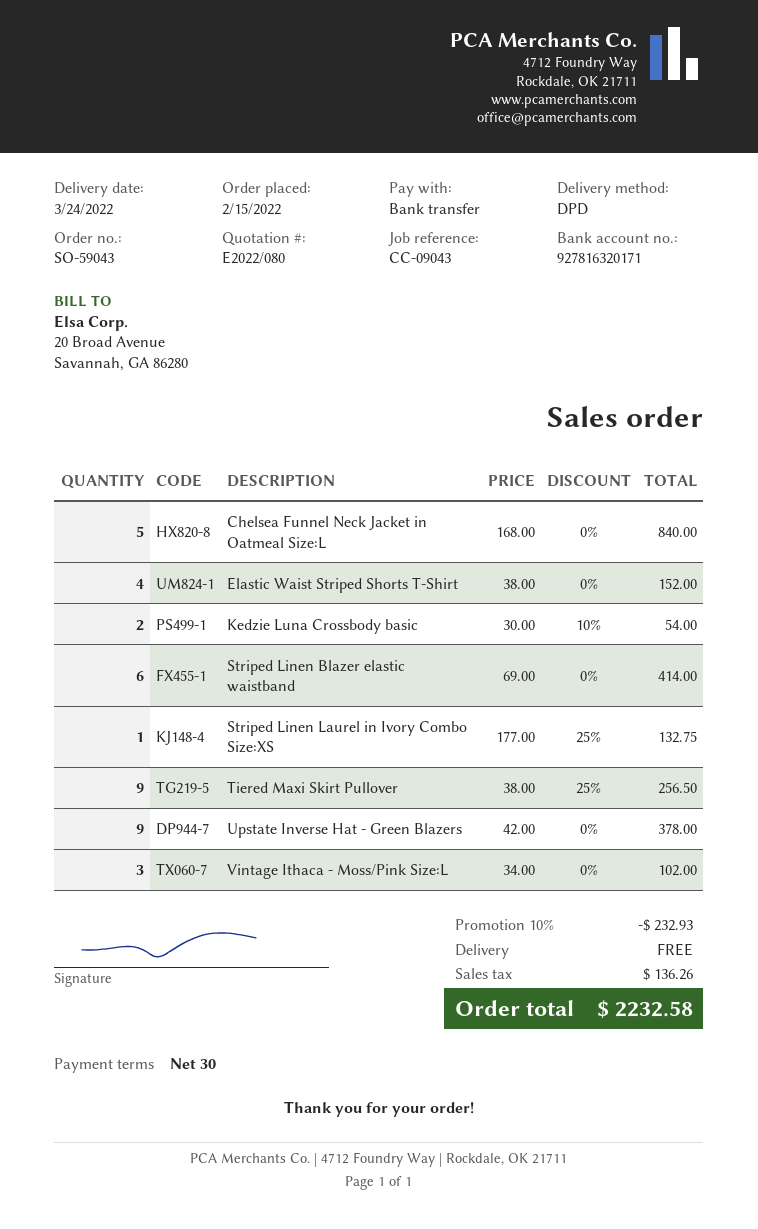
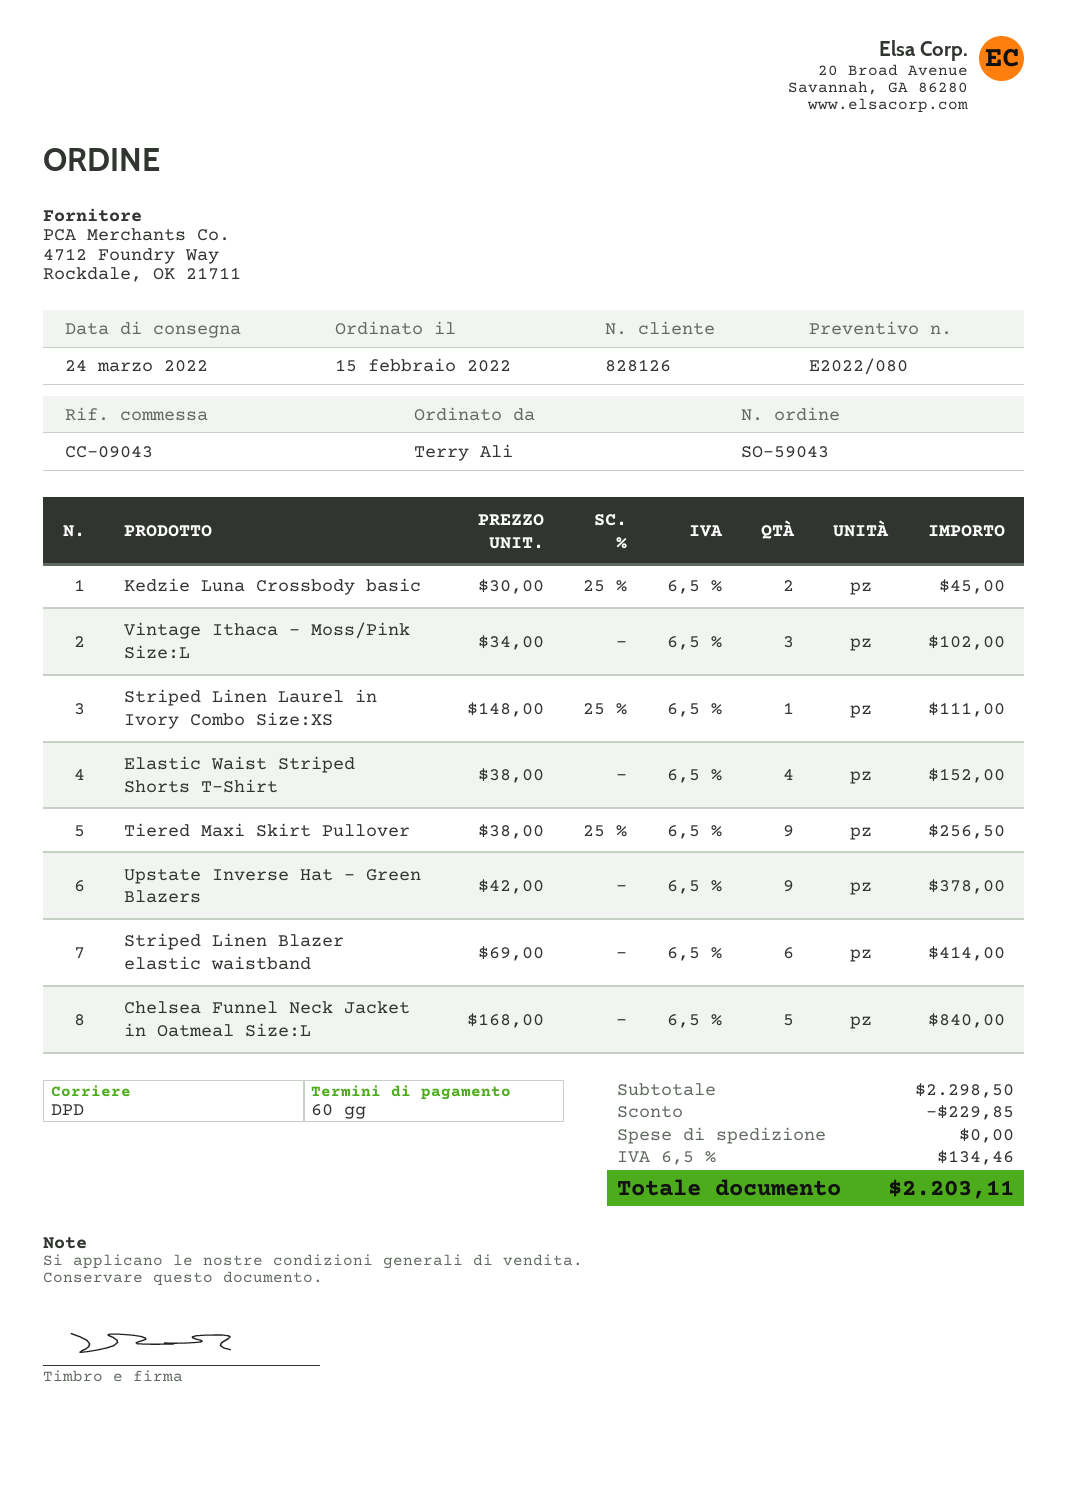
payment terms: 30 days -> 60 days
Kedzie Luna Crossbody basic: 2 x 30.00 - 10% = 54.00 -> 2 x 30.00 - 25% = 45.00
Striped Linen Laurel in Ivory Combo Size:XS: 1 x 177.00 - 25% = 132.75 -> 1 x 148.00 - 25% = 111.00
discount: 232.93 -> 229.85
tax: 136.26 -> 134.46
total: 2232.58 -> 2203.11

